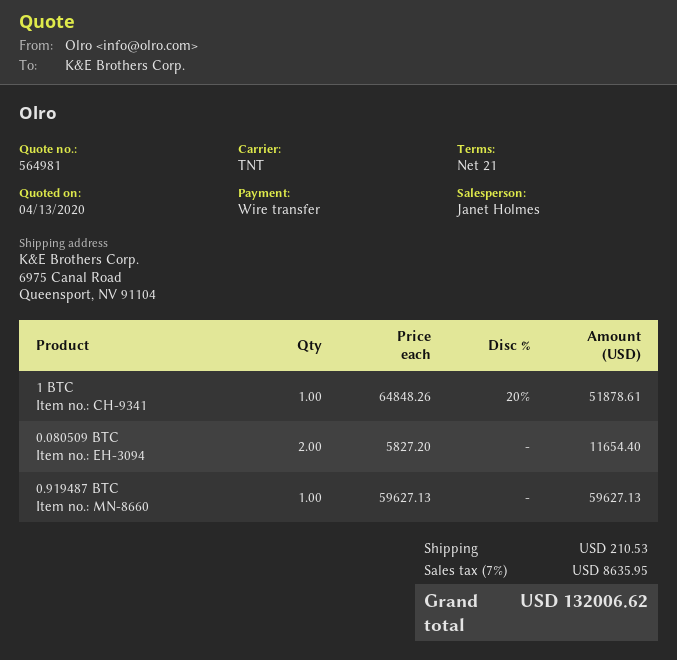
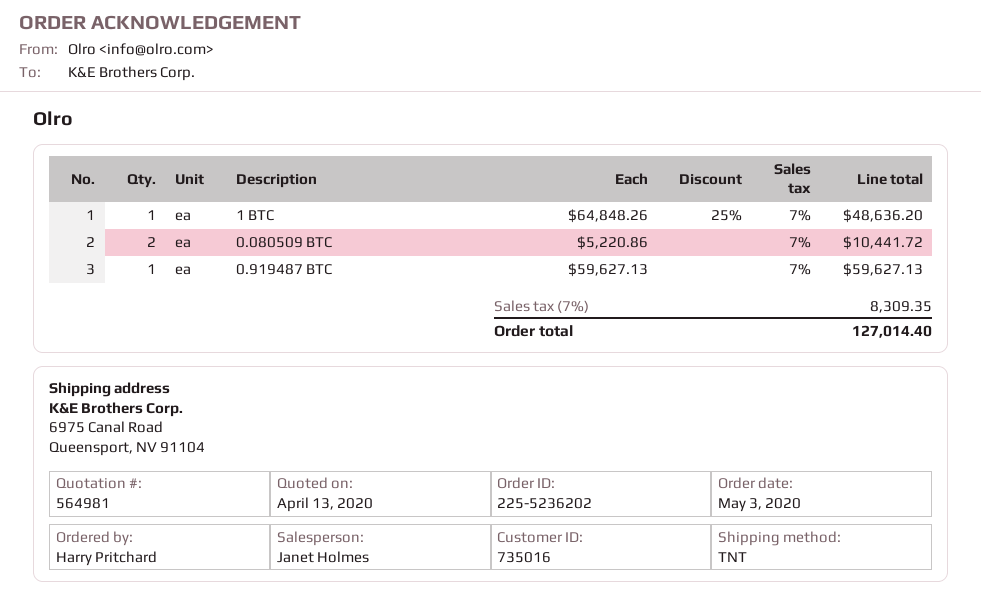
1 BTC: 1 x 64848.26 - 20% = 51878.61 -> 1 x 64848.26 - 25% = 48636.20
0.080509 BTC: 2 x 5827.20 = 11654.40 -> 2 x 5220.86 = 10441.72
shipping: 210.53 -> none
tax: 7% = 8635.95 -> 7% = 8309.35
total: 132006.62 -> 127014.40

